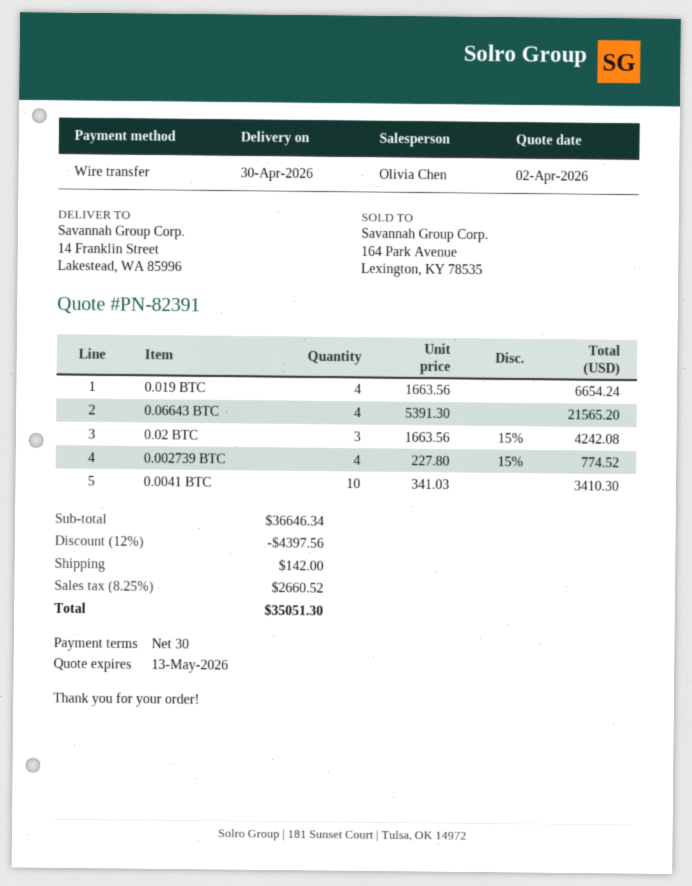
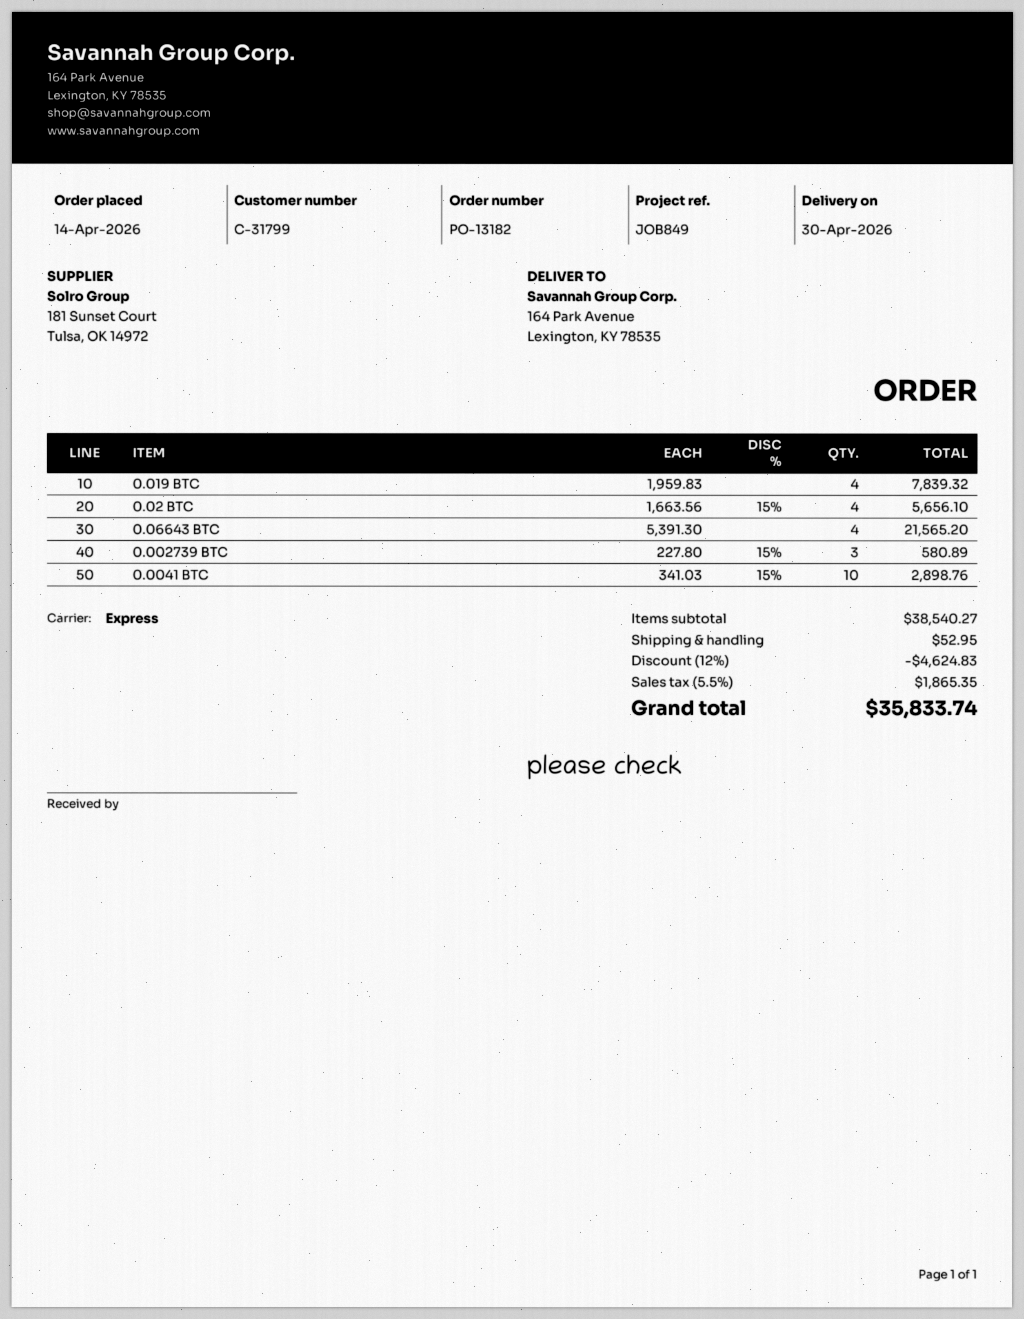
ship to: 14 Franklin Street, Lakestead, WA 85996 -> 164 Park Avenue, Lexington, KY 78535
0.019 BTC: 4 x 1663.56 = 6654.24 -> 4 x 1959.83 = 7839.32
0.02 BTC: 3 x 1663.56 - 15% = 4242.08 -> 4 x 1663.56 - 15% = 5656.10
0.002739 BTC: 4 x 227.80 - 15% = 774.52 -> 3 x 227.80 - 15% = 580.89
0.0041 BTC: 10 x 341.03 = 3410.30 -> 10 x 341.03 - 15% = 2898.76
subtotal: 36646.34 -> 38540.27
discount: 12% = 4397.56 -> 12% = 4624.83
shipping: 142.00 -> 52.95
tax: 8.25% = 2660.52 -> 5.5% = 1865.35
total: 35051.30 -> 35833.74

